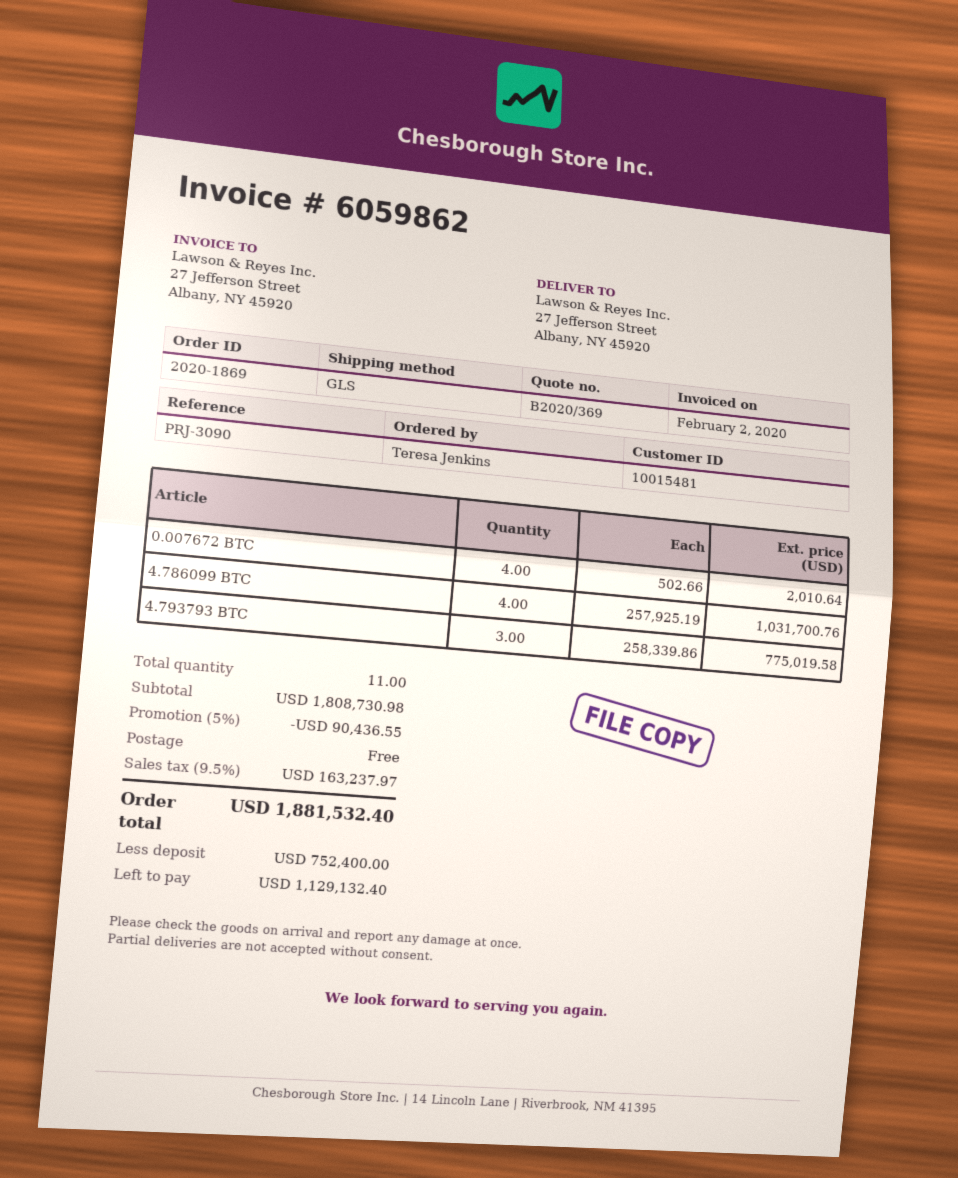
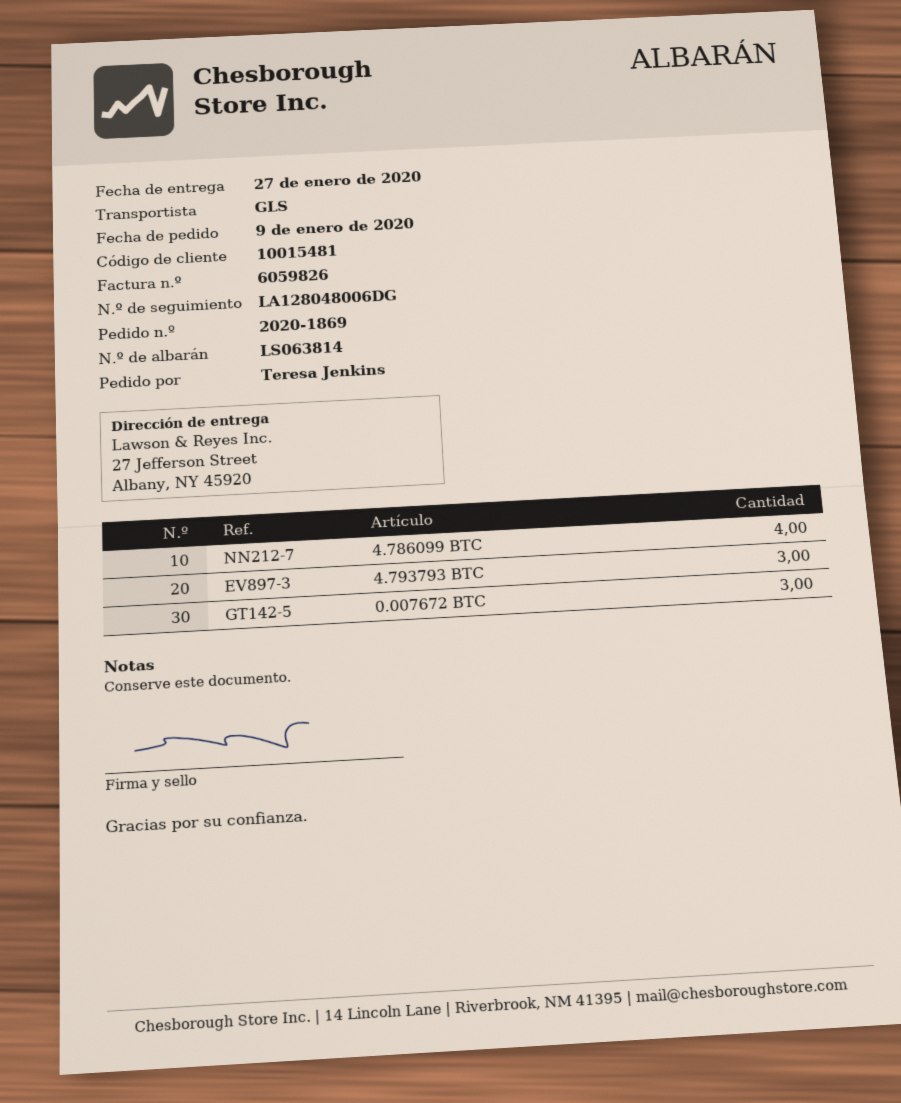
invoice number: 6059862 -> 6059826
0.007672 BTC: 4 -> 3

